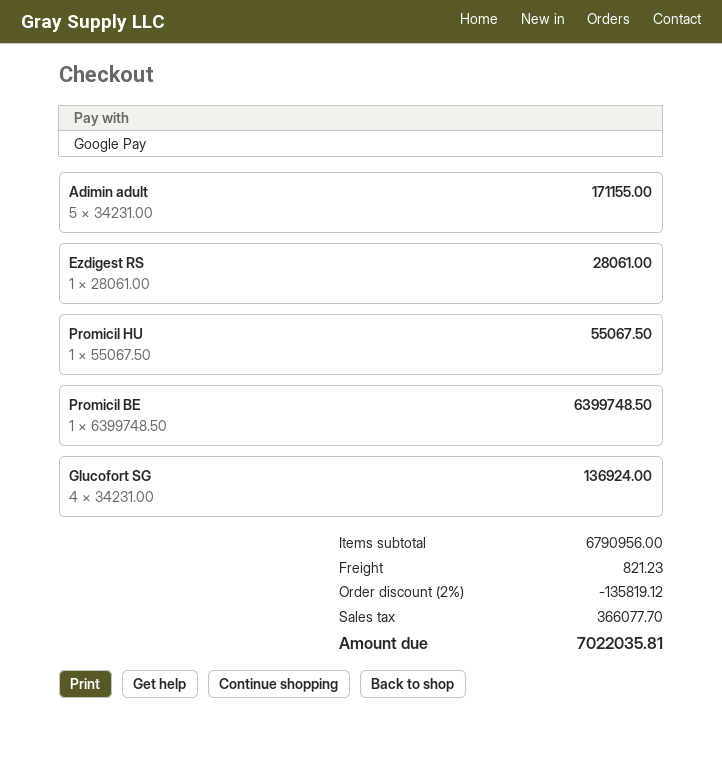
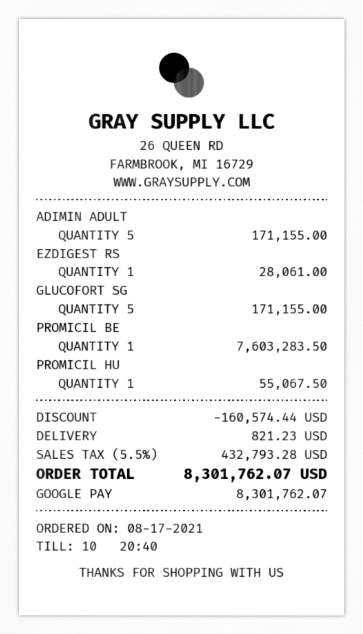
Promicil BE: 1 for 6399748.50 -> 1 for 7603283.50
Glucofort SG: 4 for 136924.00 -> 5 for 171155.00
discount: 135819.12 -> 160574.44
tax: 366077.70 -> 432793.28
total: 7022035.81 -> 8301762.07

